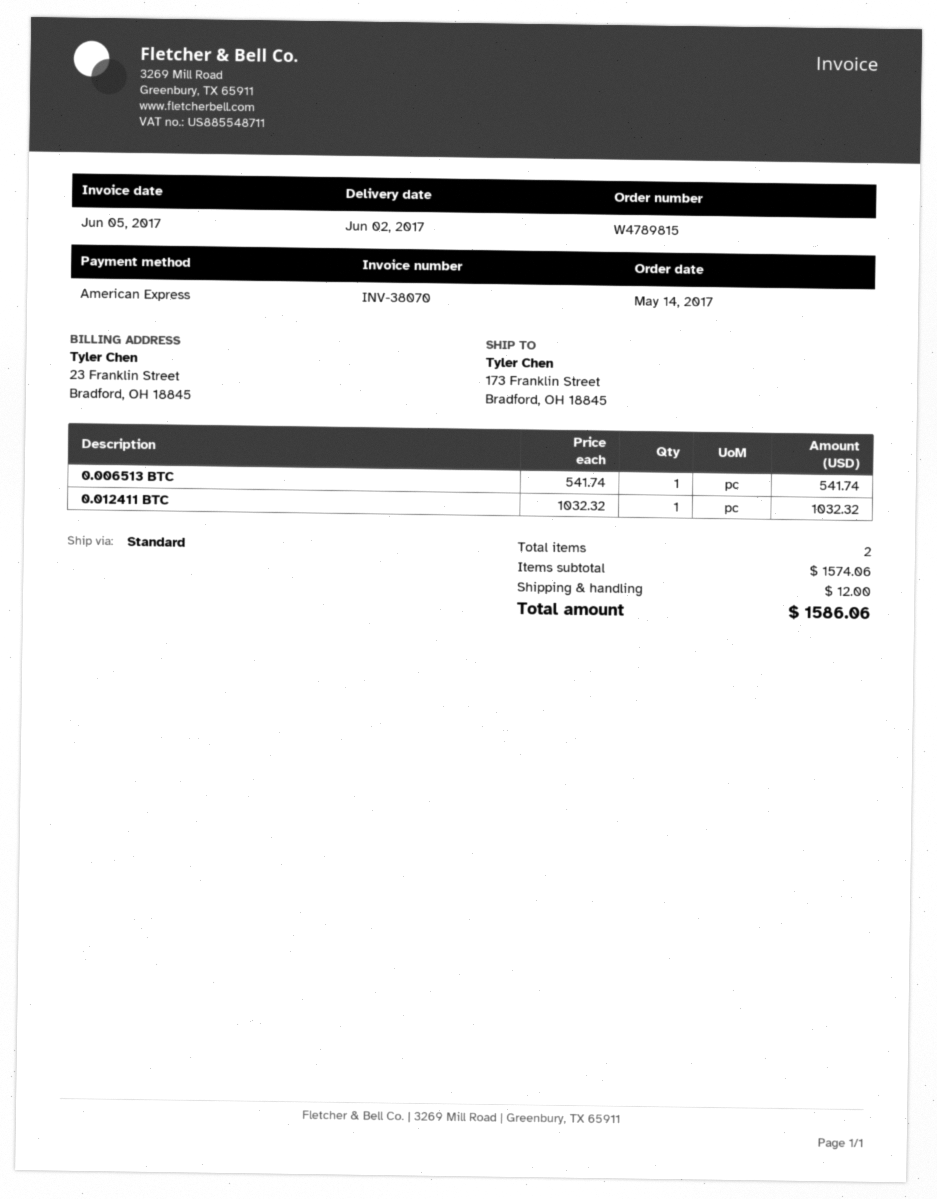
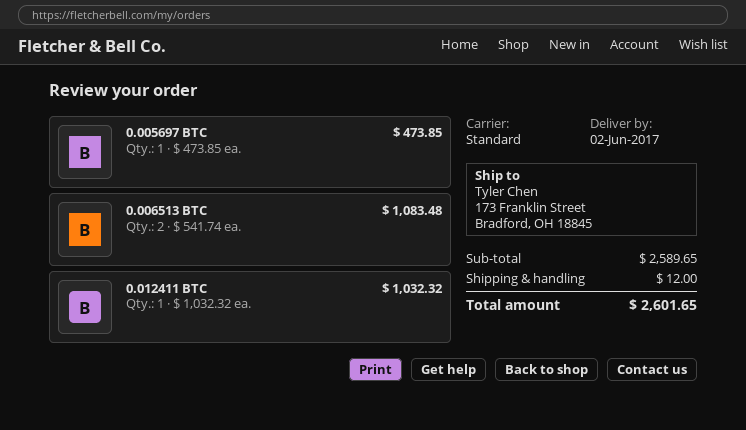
0.006513 BTC: 1 x 541.74 = 541.74 -> 2 x 541.74 = 1083.48
0.005697 BTC: none -> 1 x 473.85 = 473.85
subtotal: 1574.06 -> 2589.65
total: 1586.06 -> 2601.65

